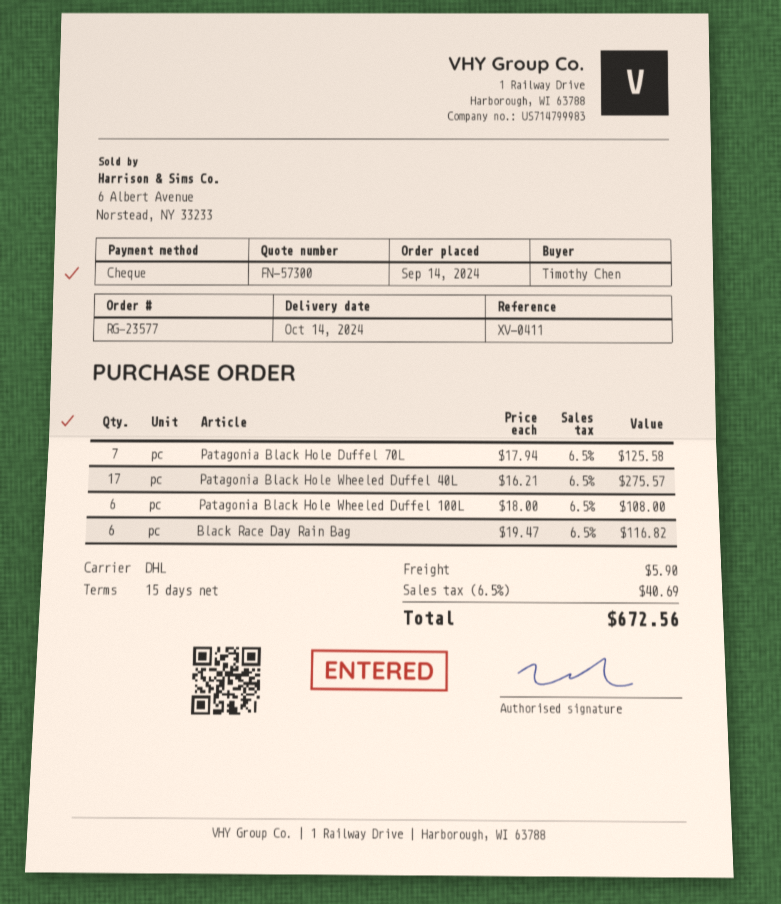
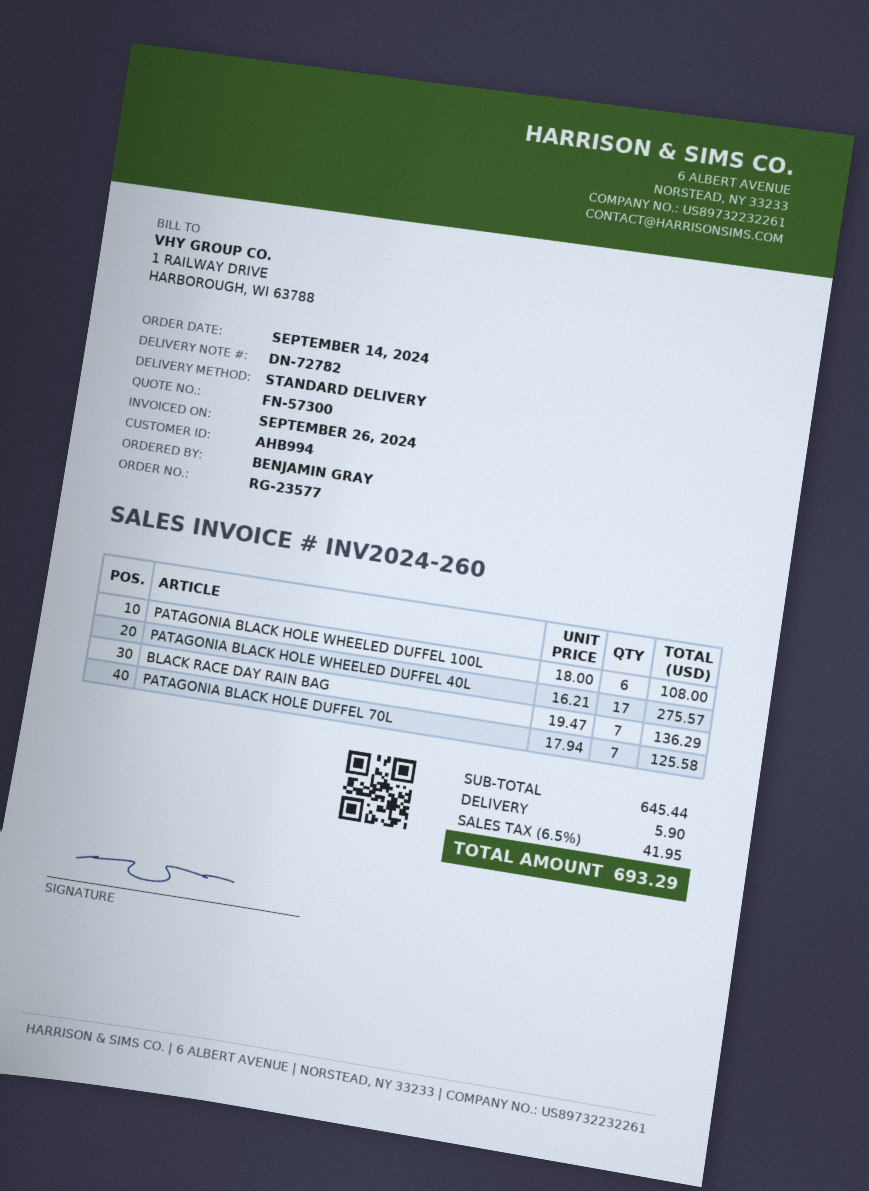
ordered by: Timothy Chen -> BENJAMIN GRAY
shipping method: DHL -> standard
Black Race Day Rain Bag: 6 x 19.47 = 116.82 -> 7 x 19.47 = 136.29
tax: 6.5% = 40.69 -> 6.5% = 41.95
total: 672.56 -> 693.29

